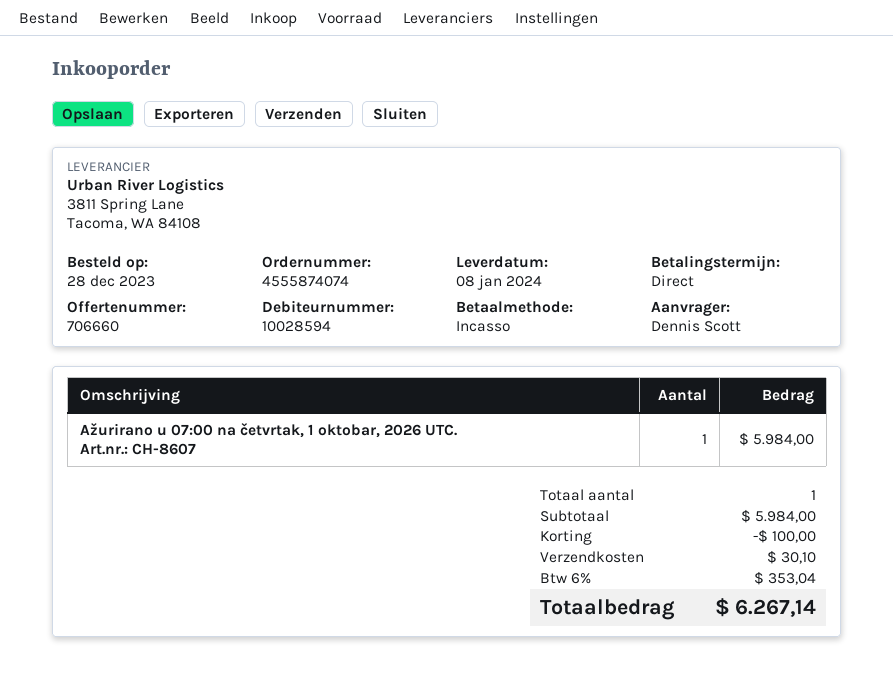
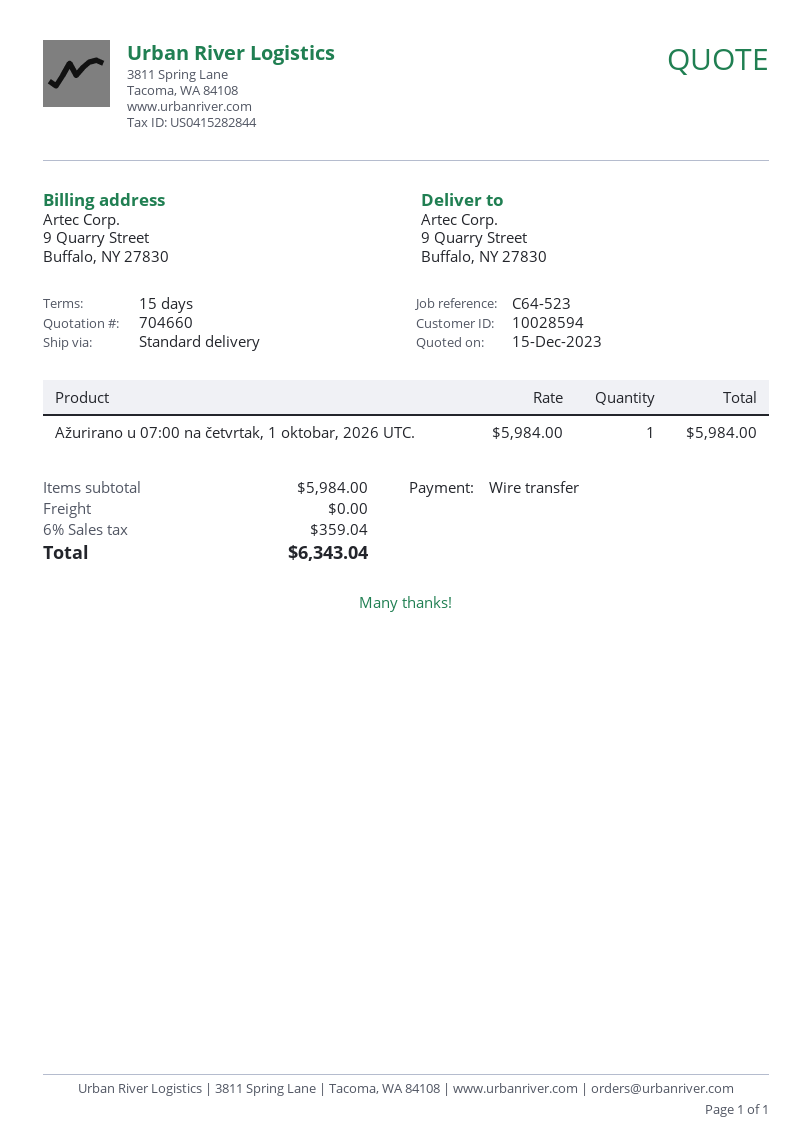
quote number: 706660 -> 704660
payment terms: on receipt -> 15 days
payment method: direct debit -> bank transfer
discount: 100.00 -> none
shipping: 30.10 -> 0.00
tax: 6% = 353.04 -> 6% = 359.04
total: 6267.14 -> 6343.04

